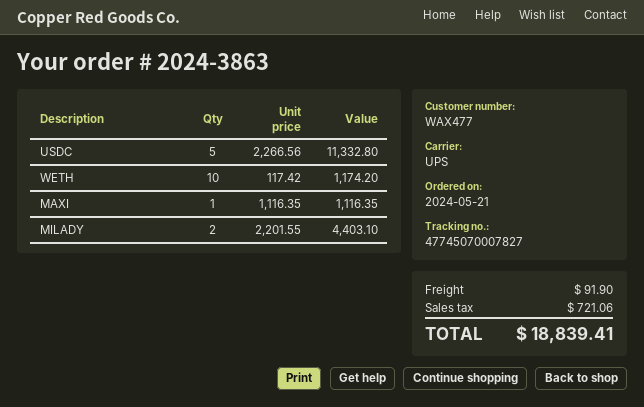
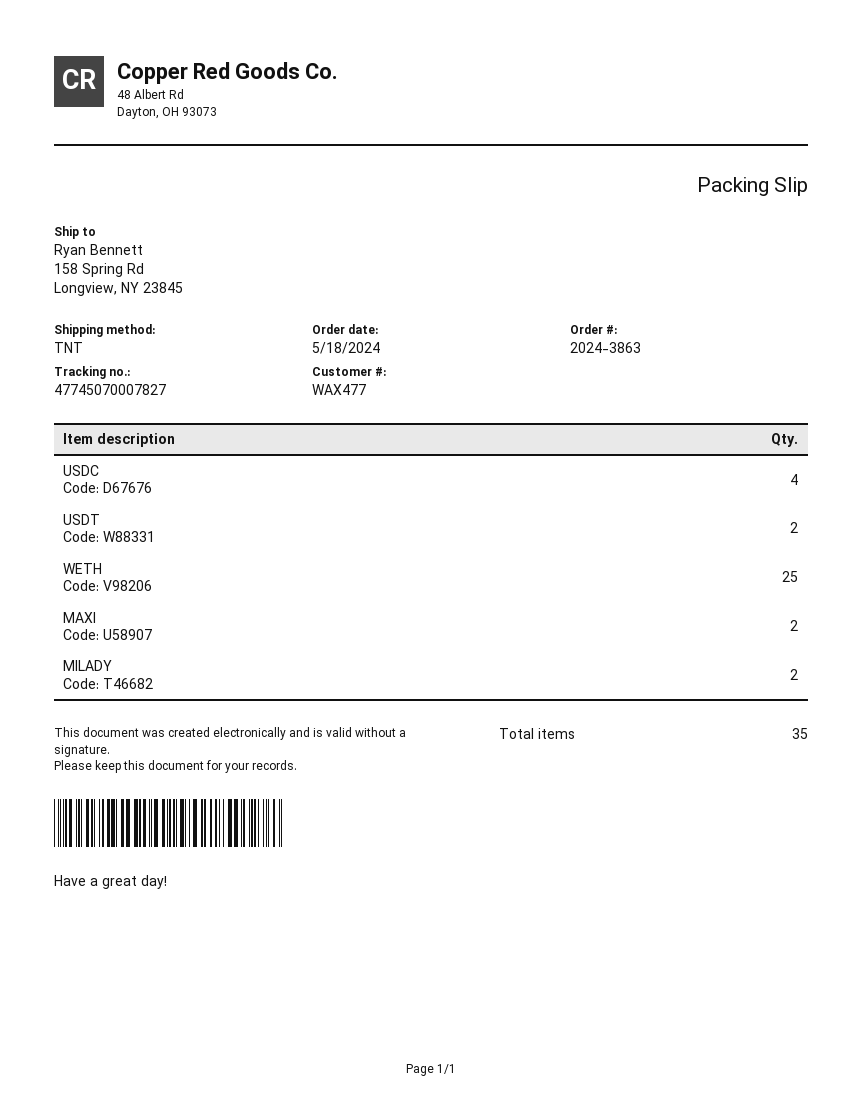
order date: 2024-05-21 -> 2024-05-18
shipping method: UPS -> TNT
USDC: 5 -> 4
WETH: 10 -> 25
MAXI: 1 -> 2
USDT: none -> 2

